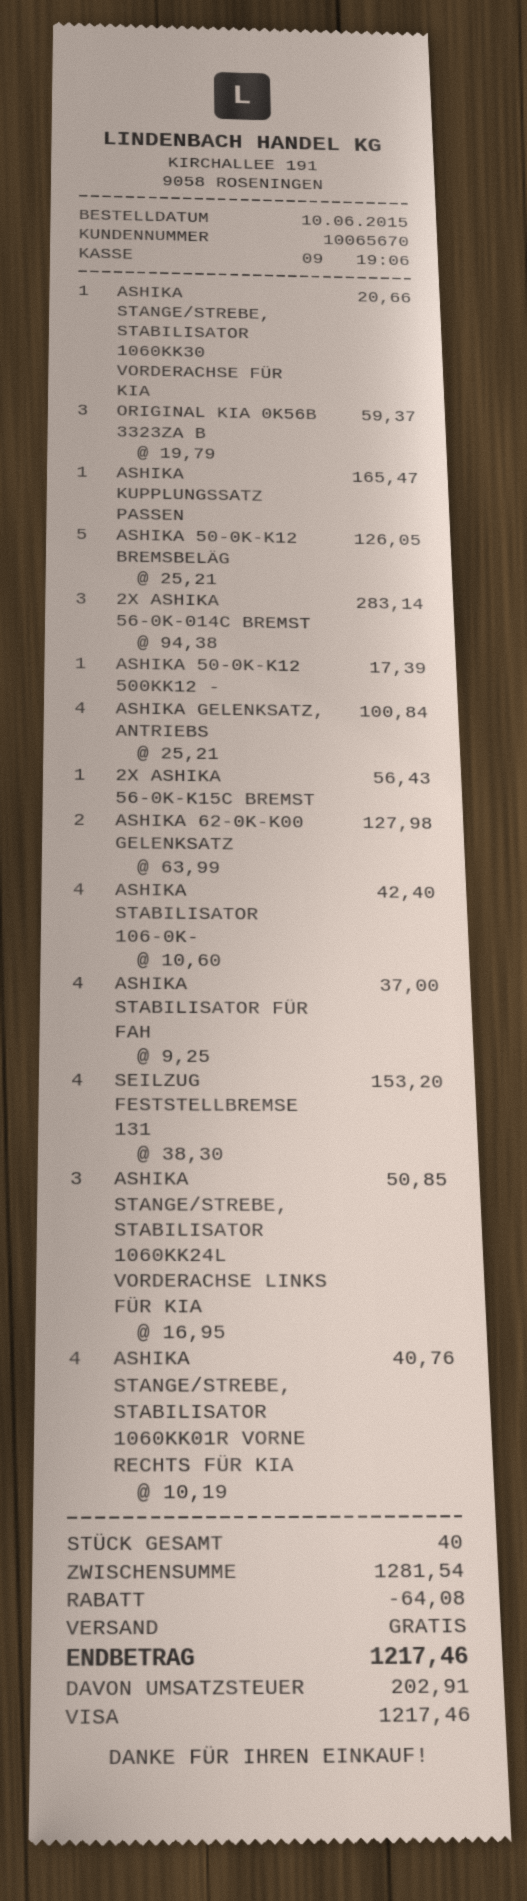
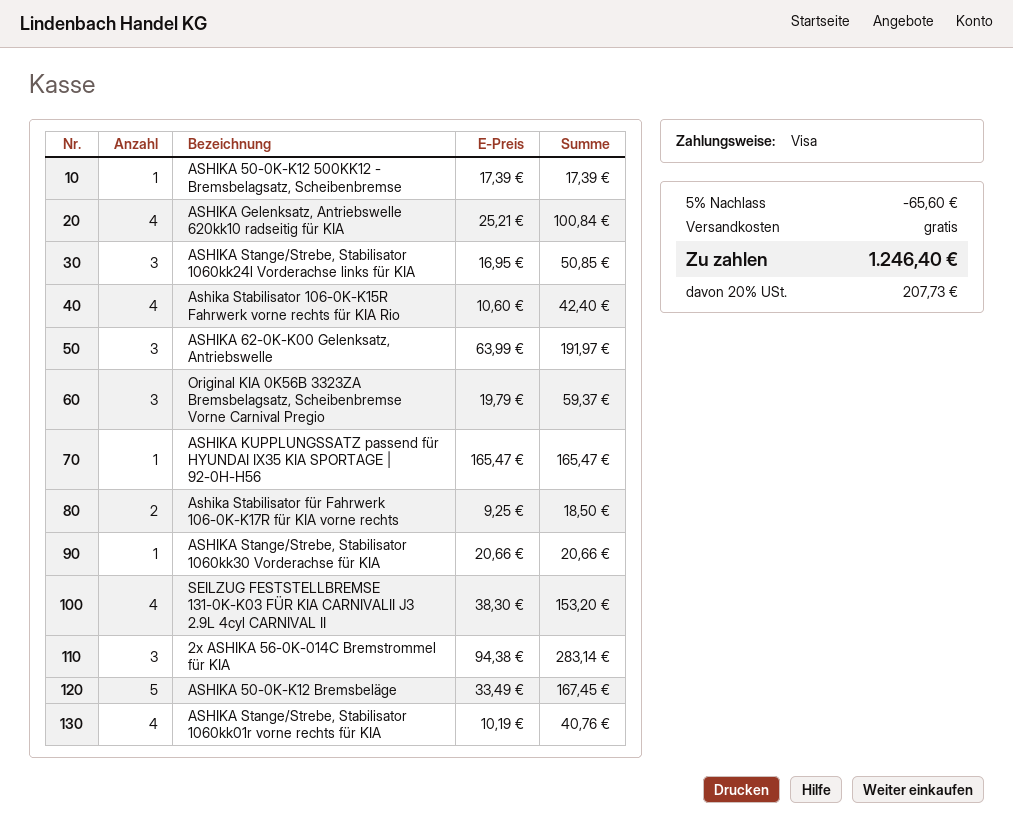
ASHIKA 50-0K-K12 BREMSBELÄG: 5 x 25.21 = 126.05 -> 5 x 33.49 = 167.45
2X ASHIKA 56-0K-K15C BREMST: 1 x 56.43 = 56.43 -> none
ASHIKA 62-0K-K00 GELENKSATZ: 2 x 63.99 = 127.98 -> 3 x 63.99 = 191.97
ASHIKA STABILISATOR FÜR FAH: 4 x 9.25 = 37.00 -> 2 x 9.25 = 18.50
discount: 64.08 -> 65.60
tax: 202.91 -> 207.73
total: 1217.46 -> 1246.40

